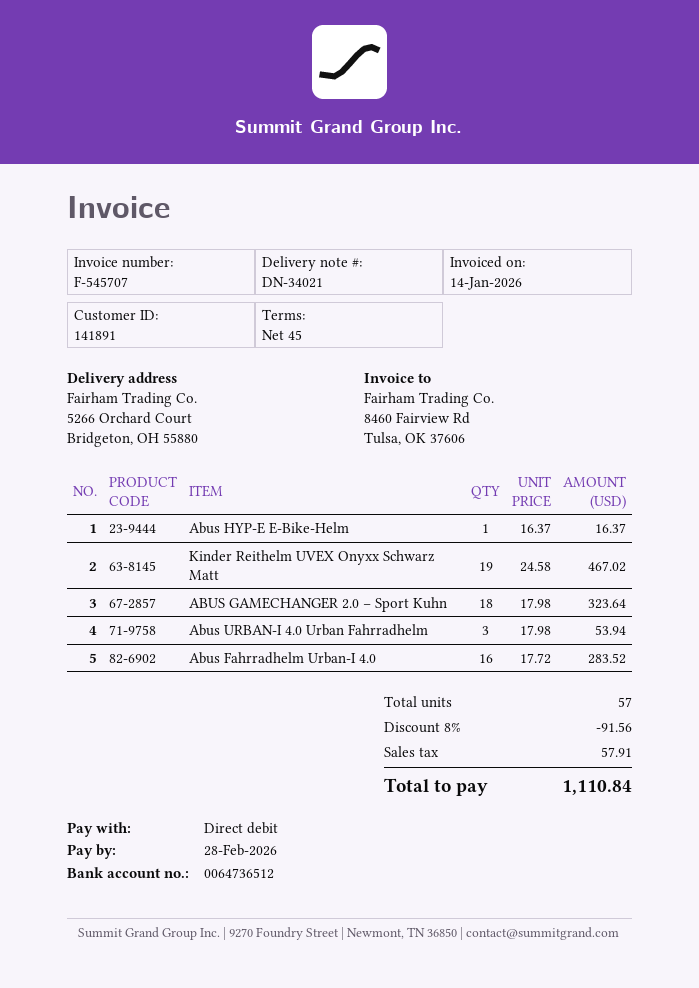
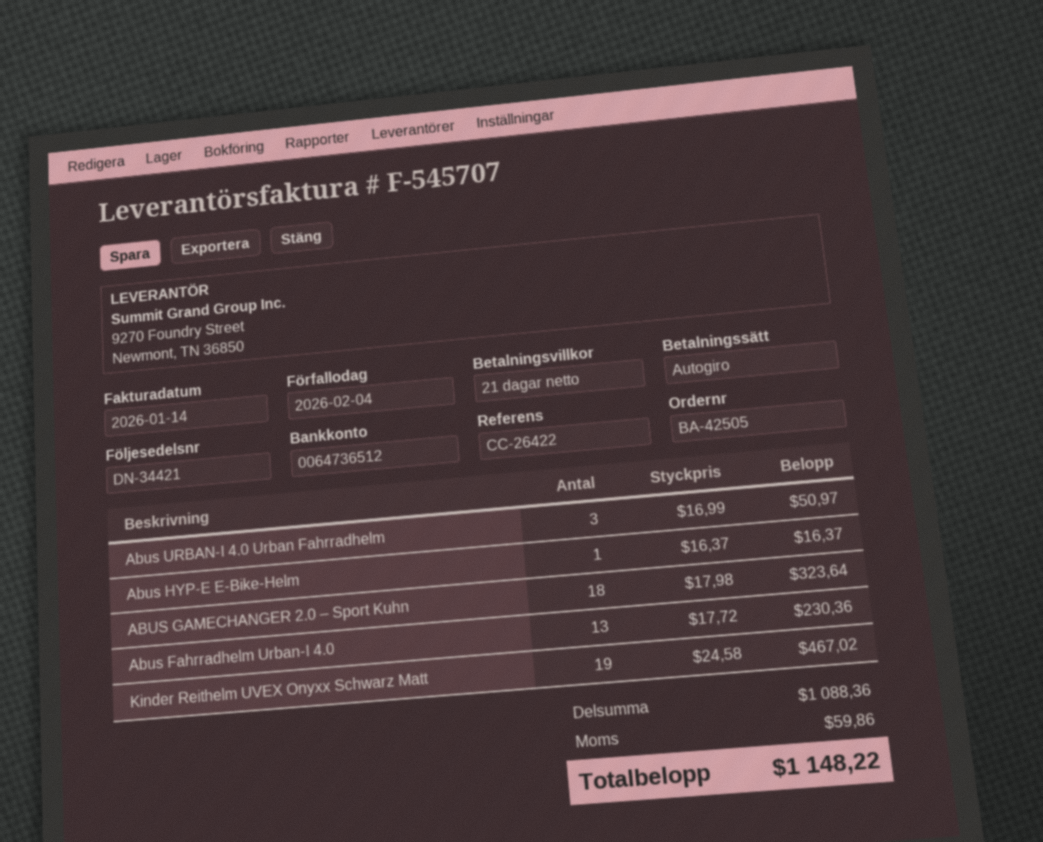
delivery note number: DN-34021 -> DN-34421
payment terms: 45 days -> 21 days
due date: 2026-02-28 -> 2026-02-04
Abus URBAN-I 4.0 Urban Fahrradhelm: 3 x 17.98 = 53.94 -> 3 x 16.99 = 50.97
Abus Fahrradhelm Urban-I 4.0: 16 x 17.72 = 283.52 -> 13 x 17.72 = 230.36
discount: 8% = 91.56 -> none
tax: 57.91 -> 59.86
total: 1110.84 -> 1148.22

